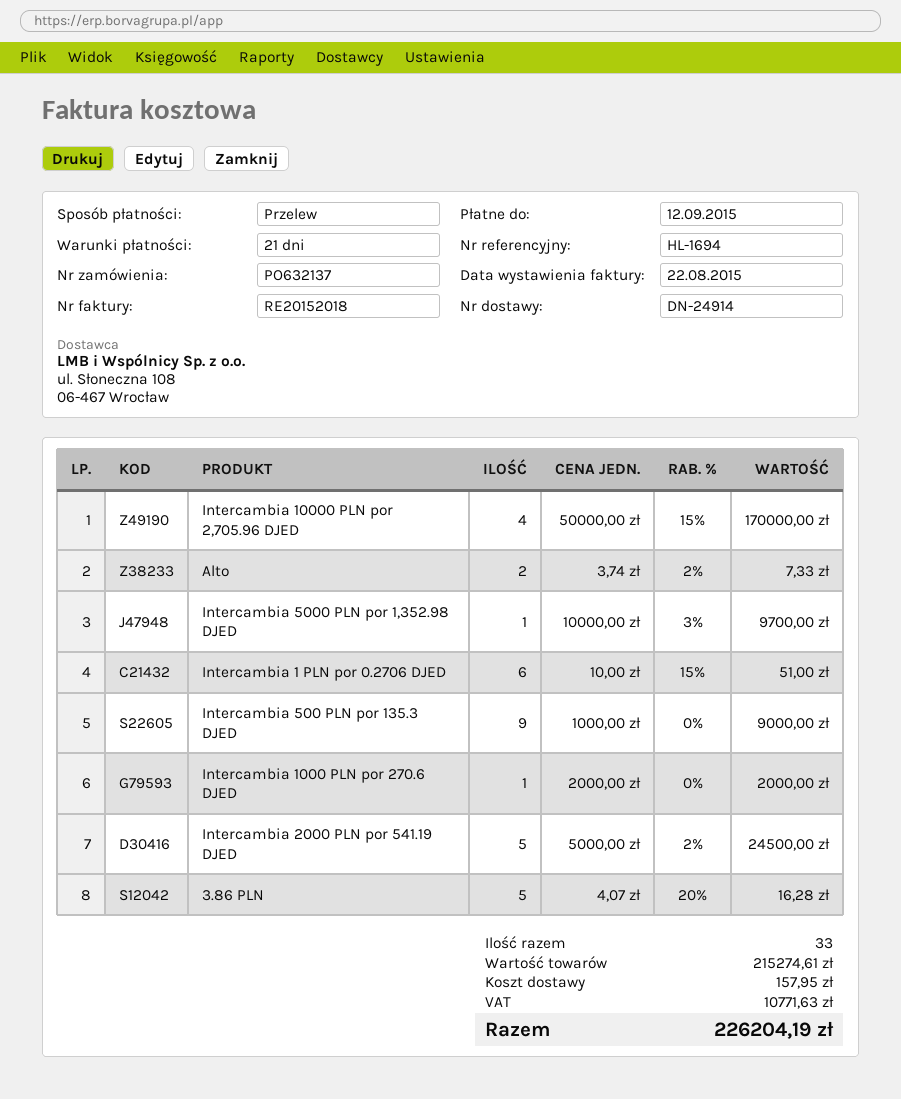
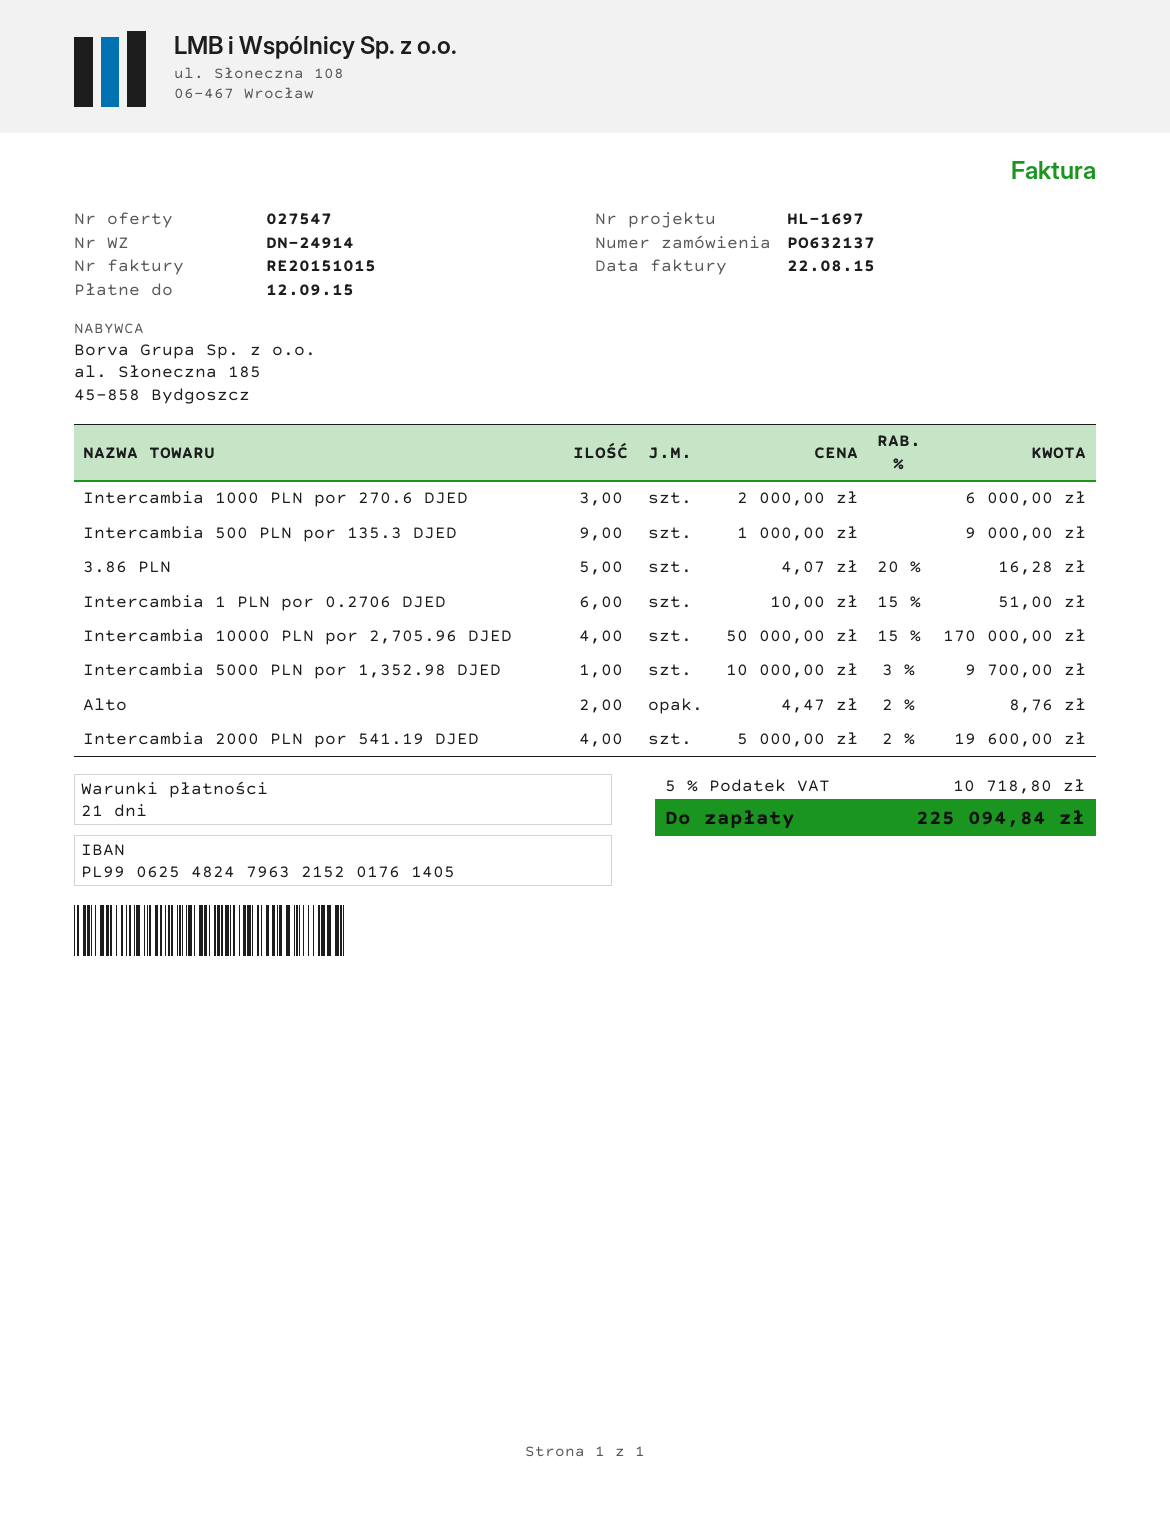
invoice number: RE20152018 -> RE20151015
reference: HL-1694 -> HL-1697
Alto: 2 x 3.74 - 2% = 7.33 -> 2 x 4.47 - 2% = 8.76
Intercambia 1000 PLN por 270.6 DJED: 1 x 2000.00 = 2000.00 -> 3 x 2000.00 = 6000.00
Intercambia 2000 PLN por 541.19 DJED: 5 x 5000.00 - 2% = 24500.00 -> 4 x 5000.00 - 2% = 19600.00
shipping: 157.95 -> none
tax: 10771.63 -> 10718.80
total: 226204.19 -> 225094.84

